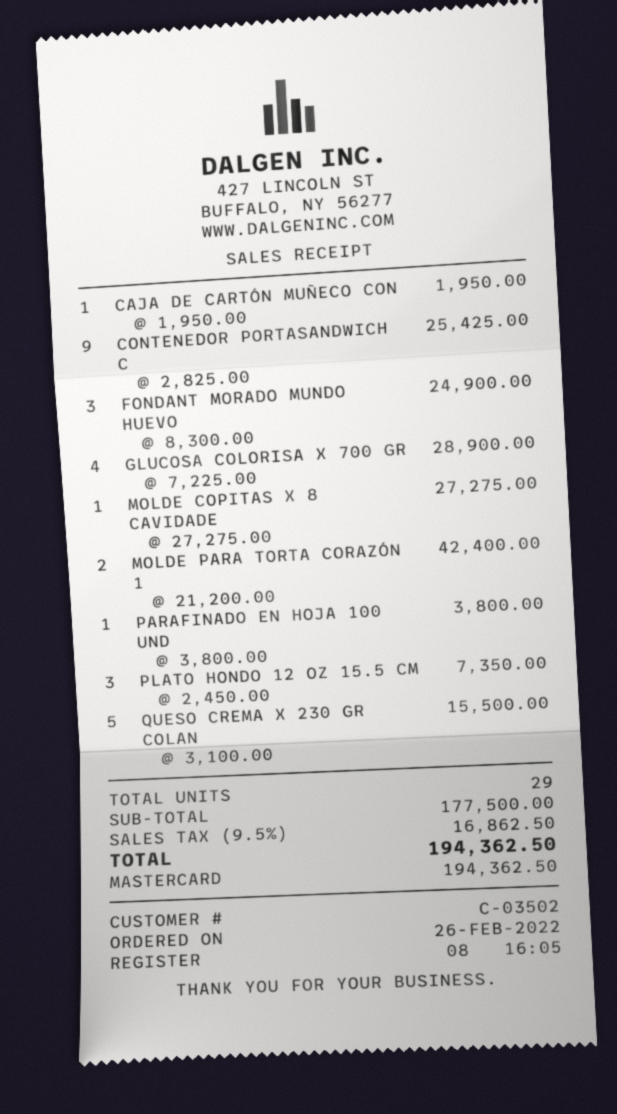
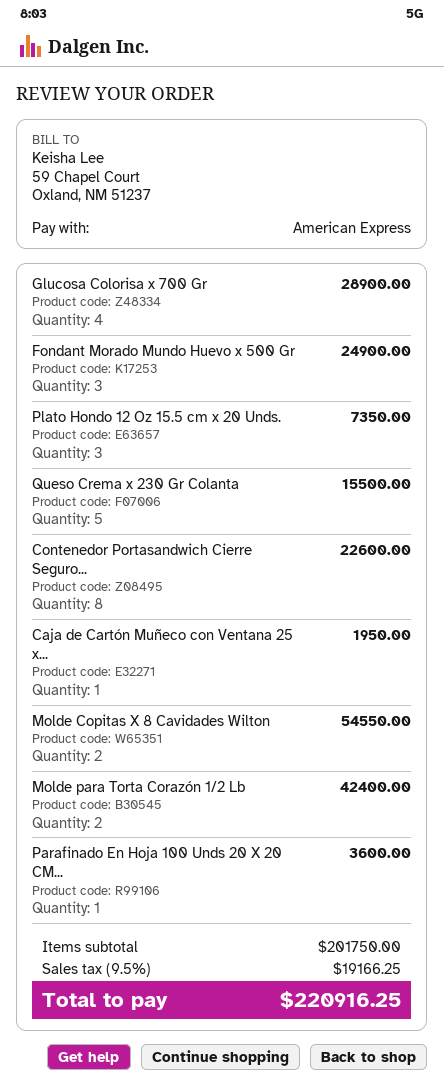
payment method: Mastercard -> American Express
CONTENEDOR PORTASANDWICH C: 9 for 25425.00 -> 8 for 22600.00
MOLDE COPITAS X 8 CAVIDADE: 1 for 27275.00 -> 2 for 54550.00
PARAFINADO EN HOJA 100 UND: 1 for 3800.00 -> 1 for 3600.00
subtotal: 177500.00 -> 201750.00
tax: 9.5% = 16862.50 -> 9.5% = 19166.25
total: 194362.50 -> 220916.25

